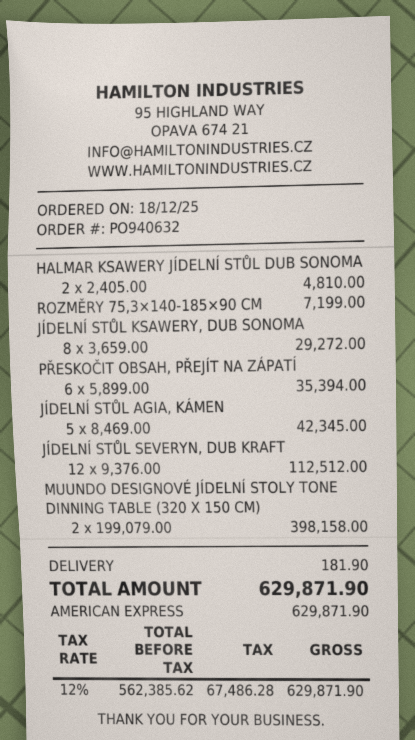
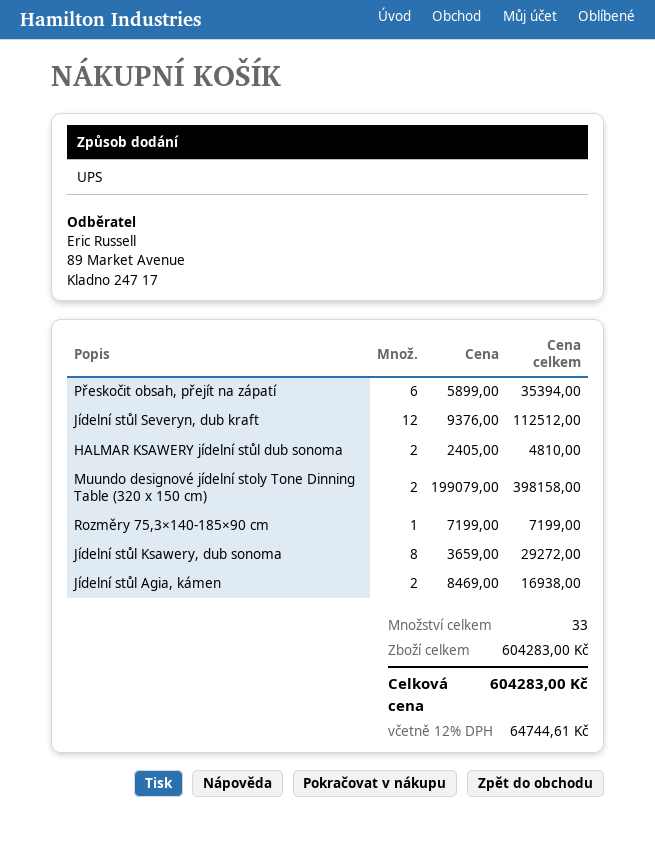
JÍDELNÍ STŮL AGIA, KÁMEN: 5 x 8469.00 = 42345.00 -> 2 x 8469.00 = 16938.00
shipping: 181.90 -> none
tax: 12% = 67486.28 -> 12% = 64744.61
total: 629871.90 -> 604283.00

